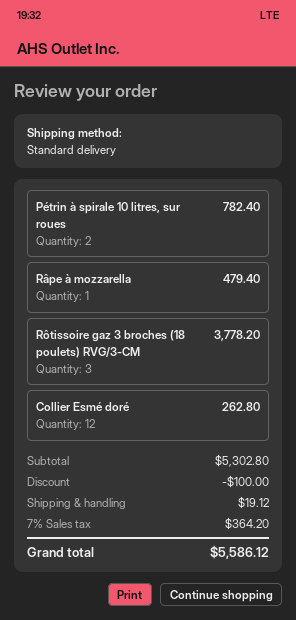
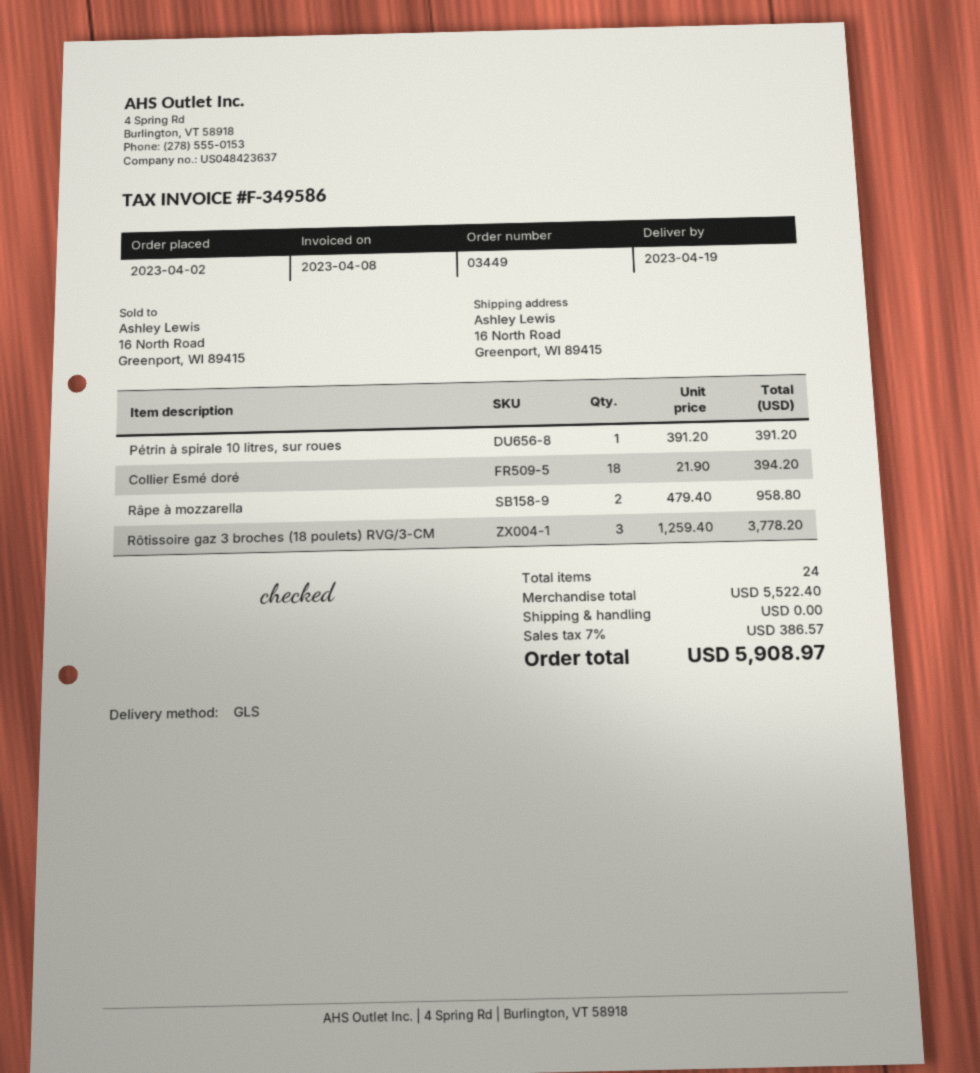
shipping method: standard -> GLS
Pétrin à spirale 10 litres, sur roues: 2 for 782.40 -> 1 for 391.20
Râpe à mozzarella: 1 for 479.40 -> 2 for 958.80
Collier Esmé doré: 12 for 262.80 -> 18 for 394.20
subtotal: 5302.80 -> 5522.40
discount: 100.00 -> none
shipping: 19.12 -> 0.00
tax: 7% = 364.20 -> 7% = 386.57
total: 5586.12 -> 5908.97

